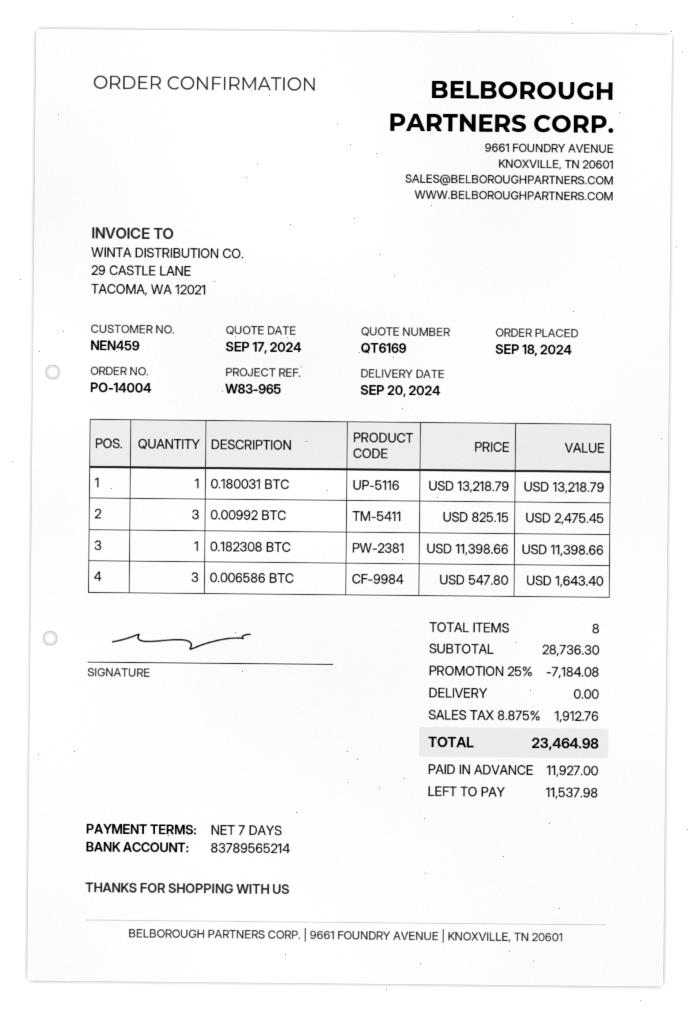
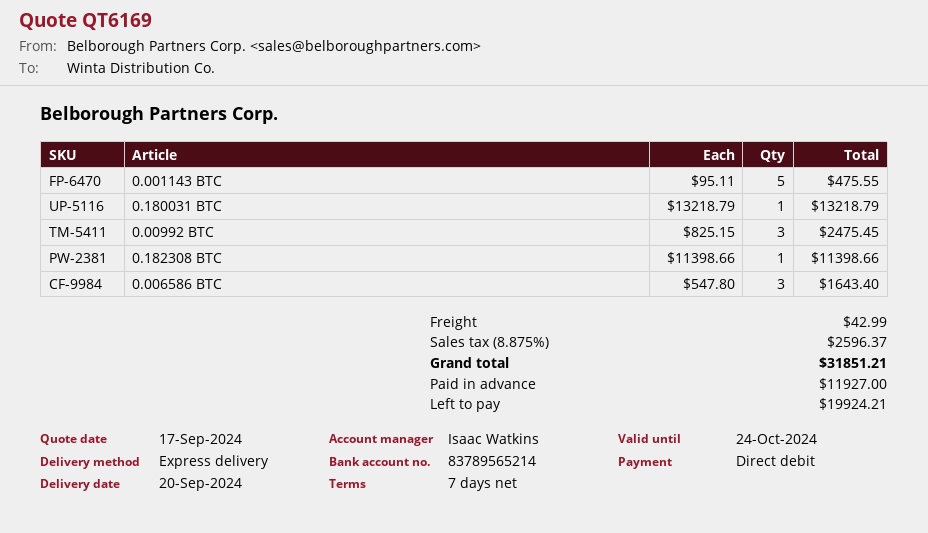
0.001143 BTC: none -> 5 x 95.11 = 475.55
discount: 25% = 7184.08 -> none
shipping: 0.00 -> 42.99
tax: 8.875% = 1912.76 -> 8.875% = 2596.37
total: 23464.98 -> 31851.21
balance: 11537.98 -> 19924.21

